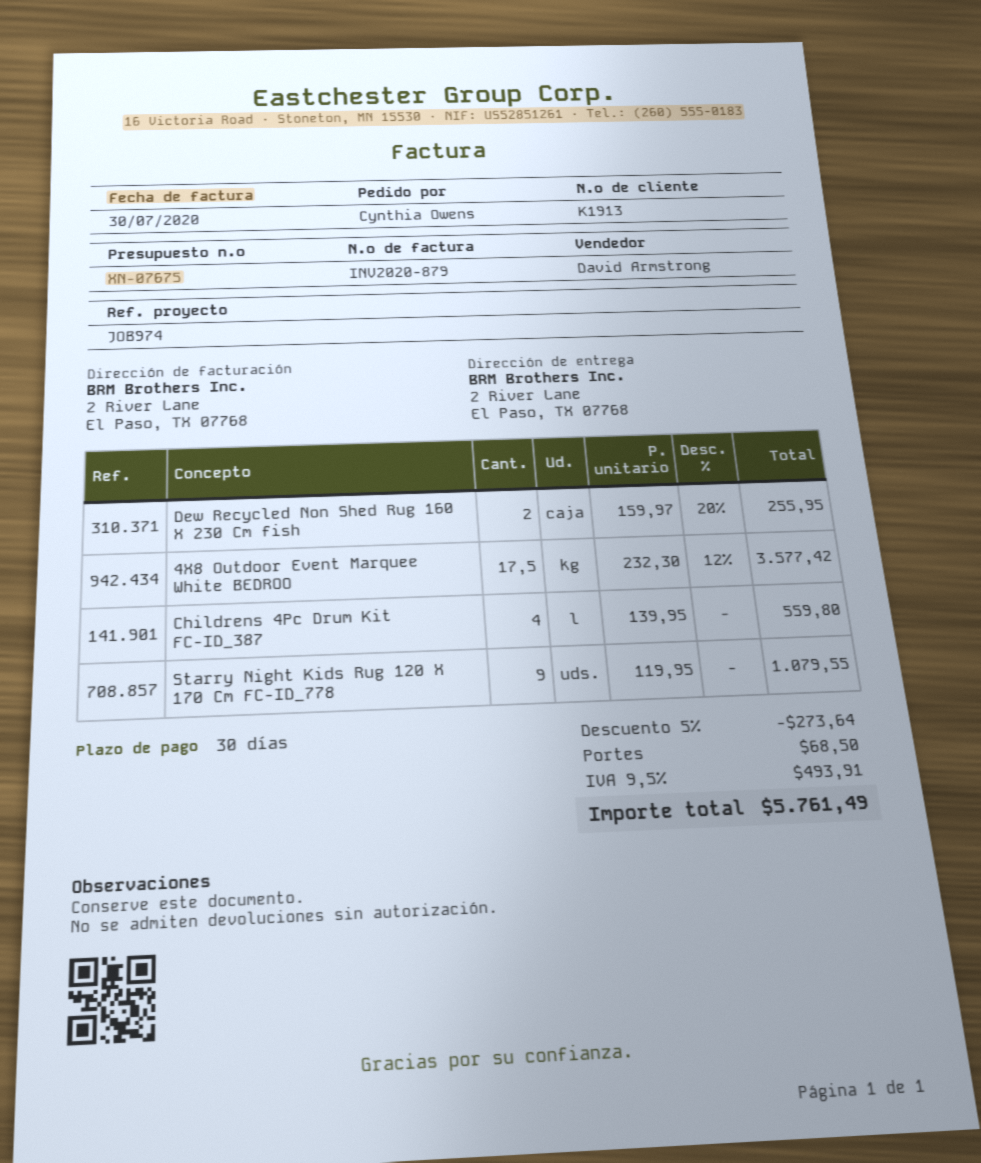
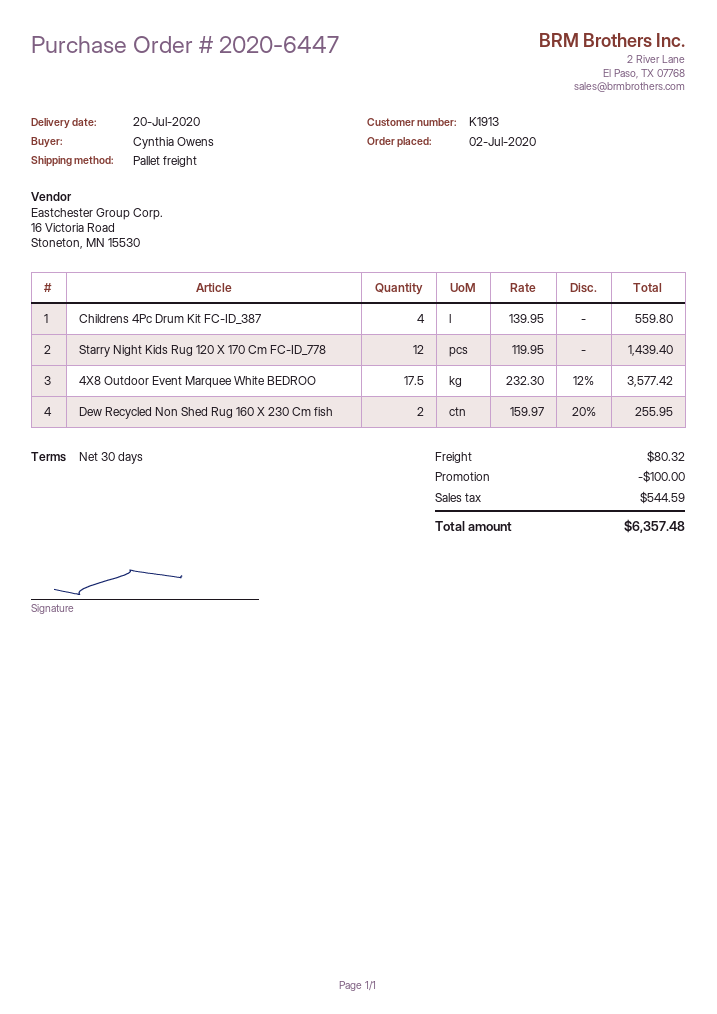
Starry Night Kids Rug 120 X 170 Cm FC-ID_778: 9 x 119.95 = 1079.55 -> 12 x 119.95 = 1439.40
discount: 273.64 -> 100.00
shipping: 68.50 -> 80.32
tax: 493.91 -> 544.59
total: 5761.49 -> 6357.48

